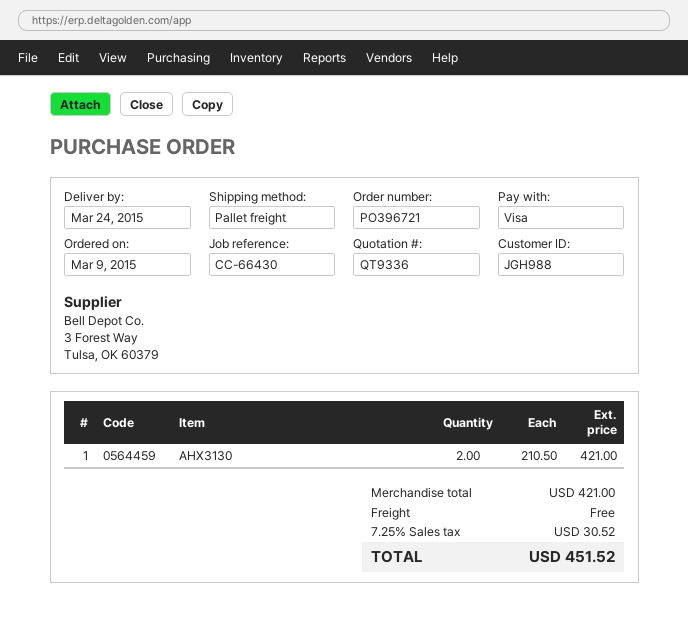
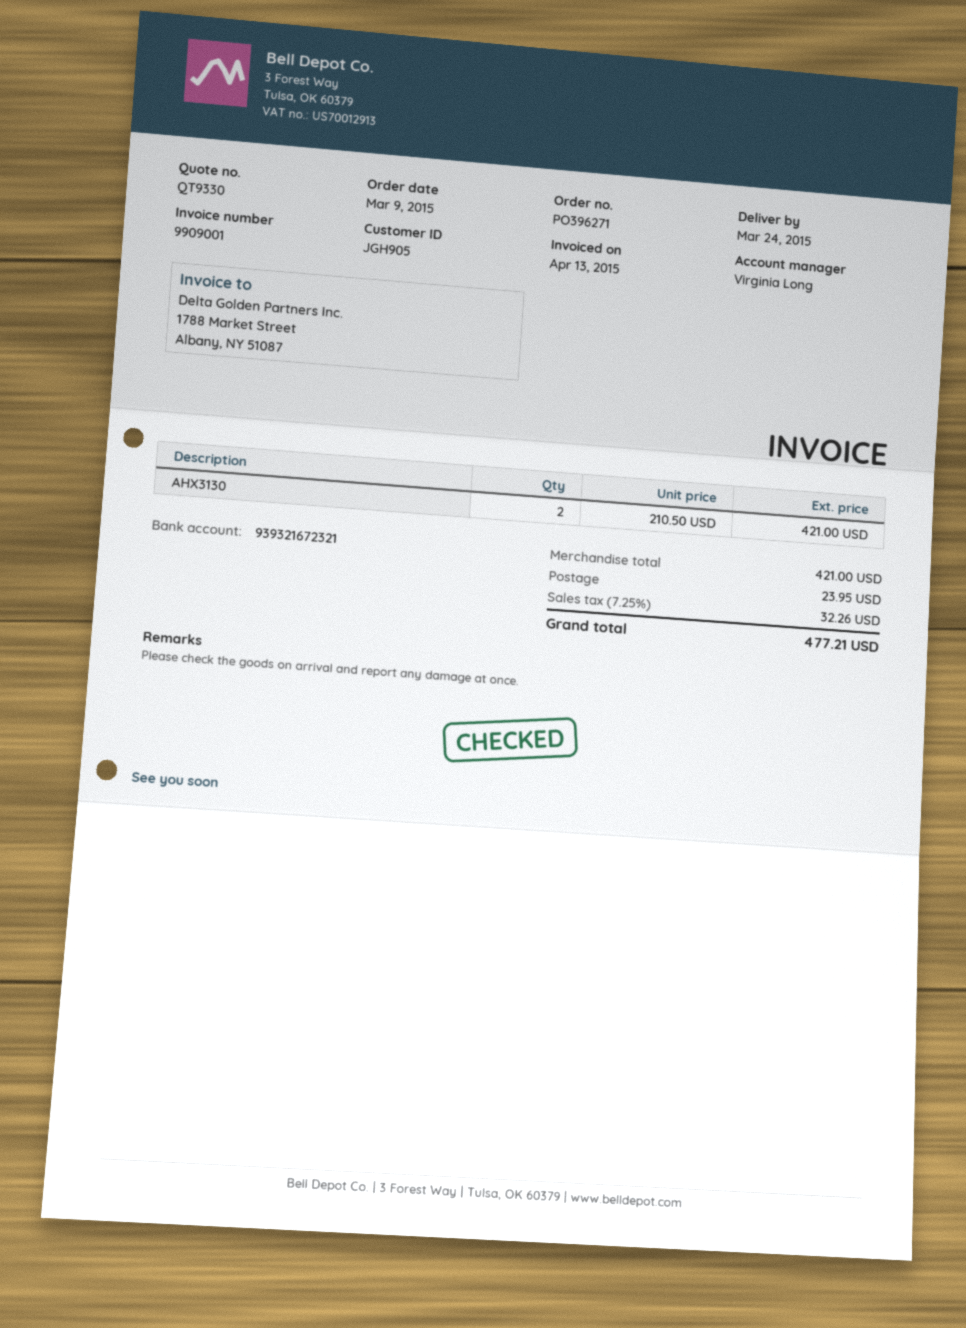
quote number: QT9336 -> QT9330
order number: PO396721 -> PO396271
customer number: JGH988 -> JGH905
shipping: 0.00 -> 23.95
tax: 7.25% = 30.52 -> 7.25% = 32.26
total: 451.52 -> 477.21

